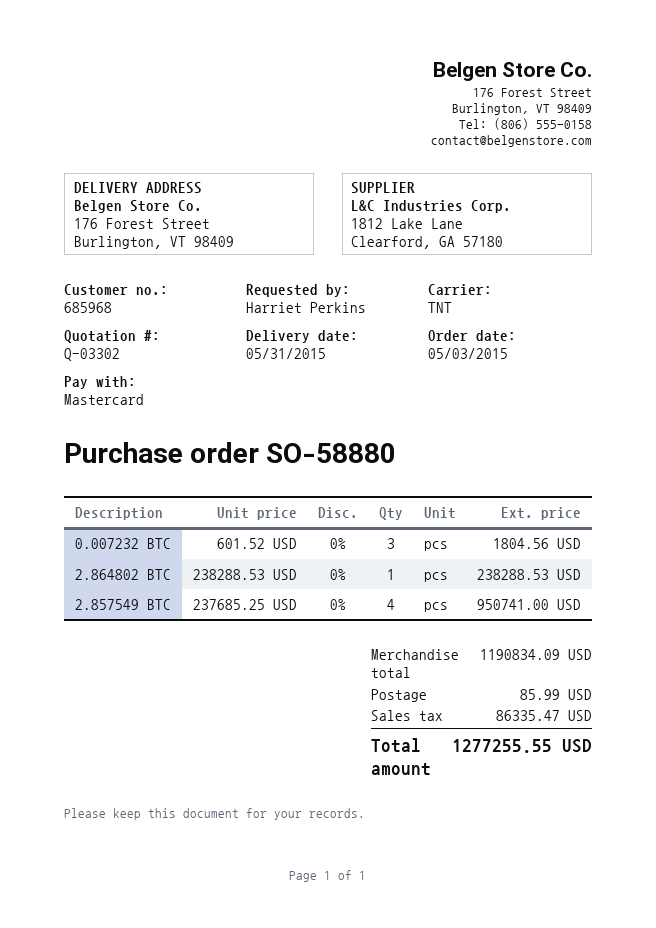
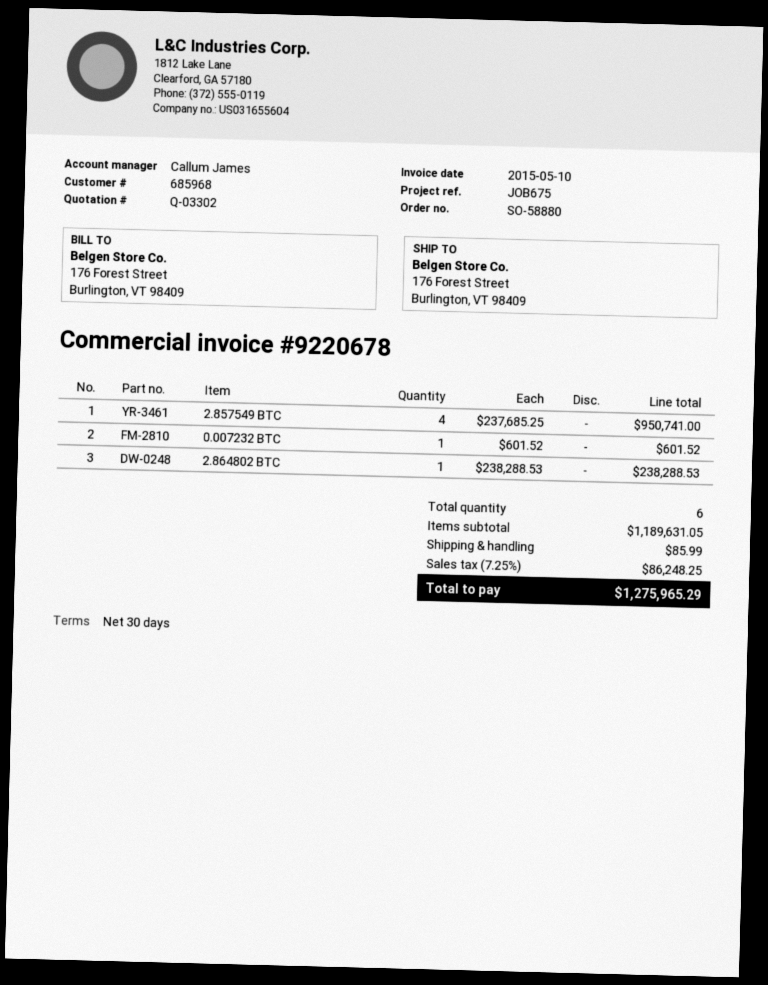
0.007232 BTC: 3 x 601.52 = 1804.56 -> 1 x 601.52 = 601.52
subtotal: 1190834.09 -> 1189631.05
tax: 86335.47 -> 86248.25
total: 1277255.55 -> 1275965.29

